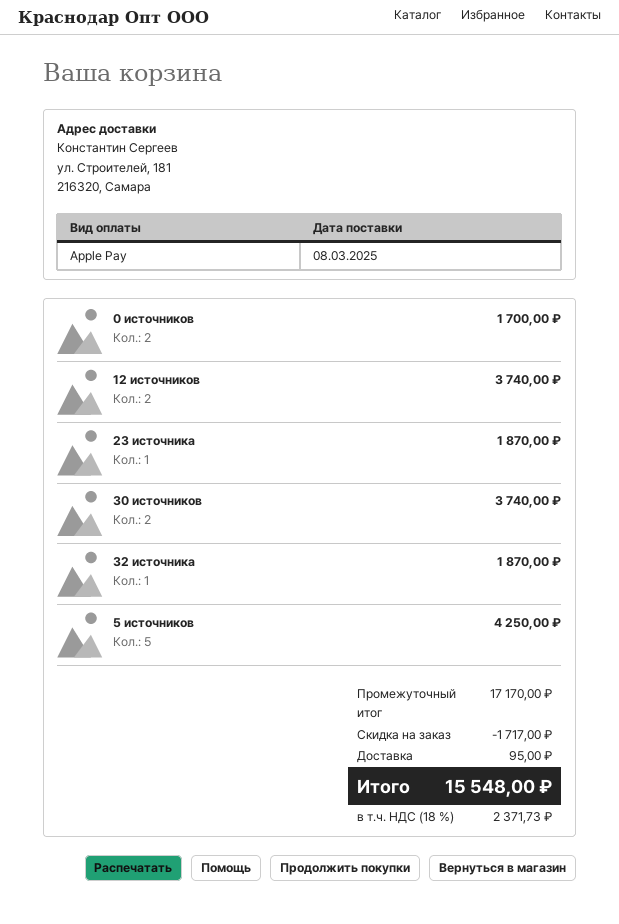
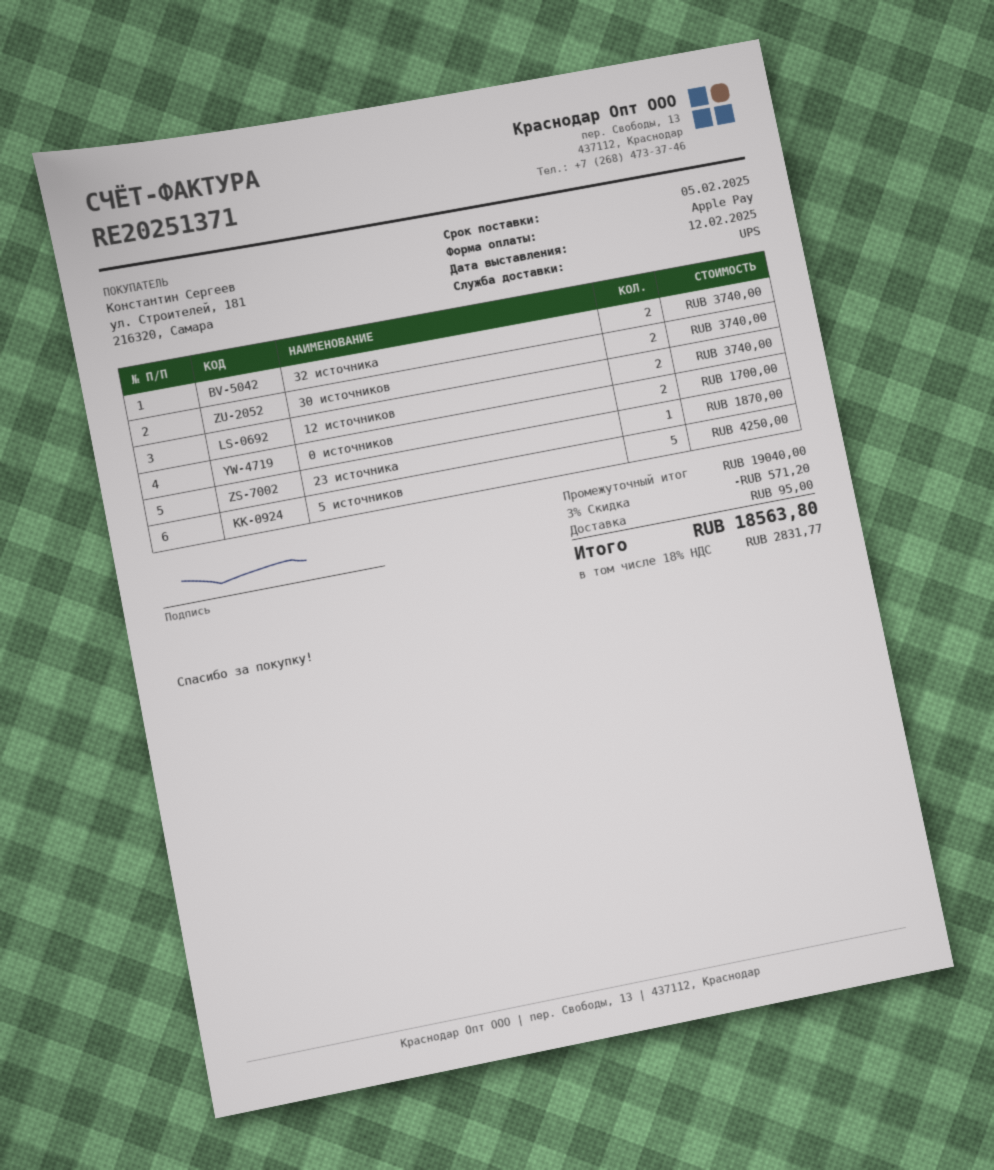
delivery date: 2025-03-08 -> 2025-02-05
32 источника: 1 for 1870.00 -> 2 for 3740.00
subtotal: 17170.00 -> 19040.00
discount: 1717.00 -> 571.20
tax: 18% = 2371.73 -> 18% = 2831.77
total: 15548.00 -> 18563.80

